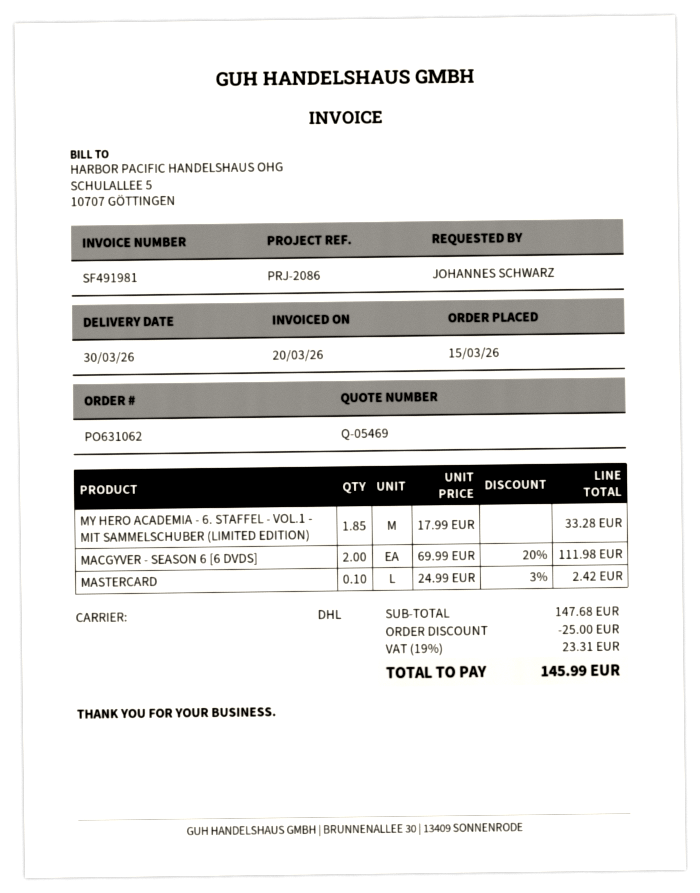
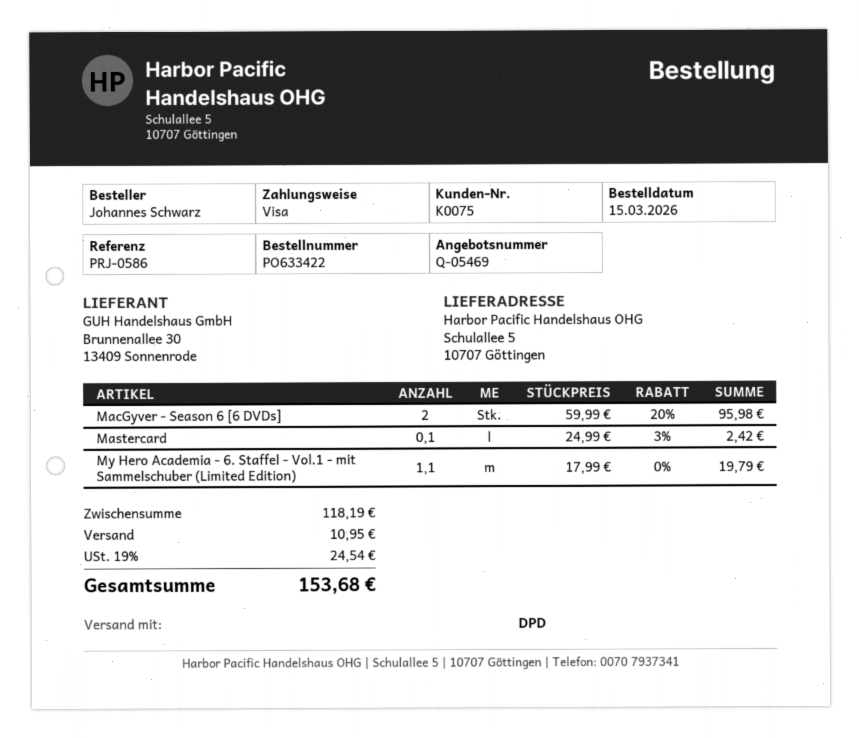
order number: PO631062 -> PO633422
reference: PRJ-2086 -> PRJ-0586
shipping method: DHL -> DPD
MY HERO ACADEMIA - 6. STAFFEL - VOL.1 - MIT SAMMELSCHUBER (LIMITED EDITION): 1.85 x 17.99 = 33.28 -> 1.1 x 17.99 = 19.79
MACGYVER - SEASON 6 [6 DVDS]: 2 x 69.99 - 20% = 111.98 -> 2 x 59.99 - 20% = 95.98
subtotal: 147.68 -> 118.19
discount: 25.00 -> none
shipping: none -> 10.95
tax: 19% = 23.31 -> 19% = 24.54
total: 145.99 -> 153.68

